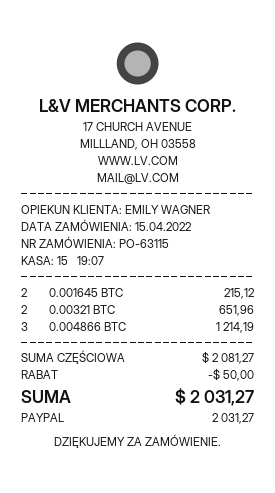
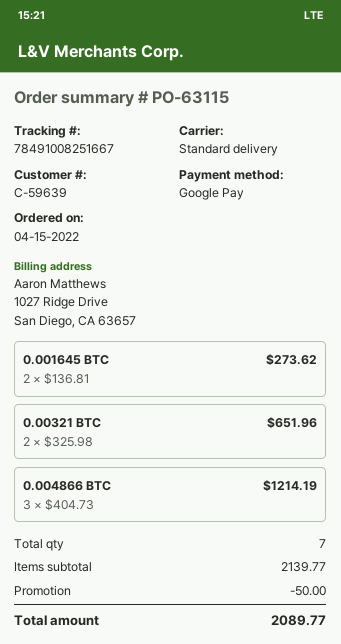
payment method: PayPal -> Google Pay
0.001645 BTC: 2 for 215.12 -> 2 for 273.62
subtotal: 2081.27 -> 2139.77
total: 2031.27 -> 2089.77

